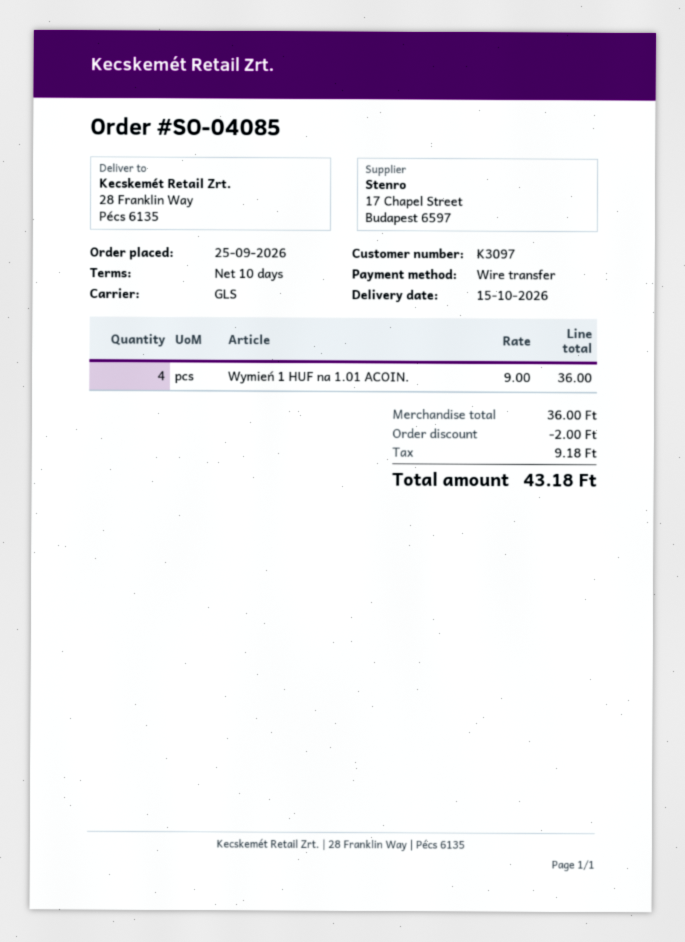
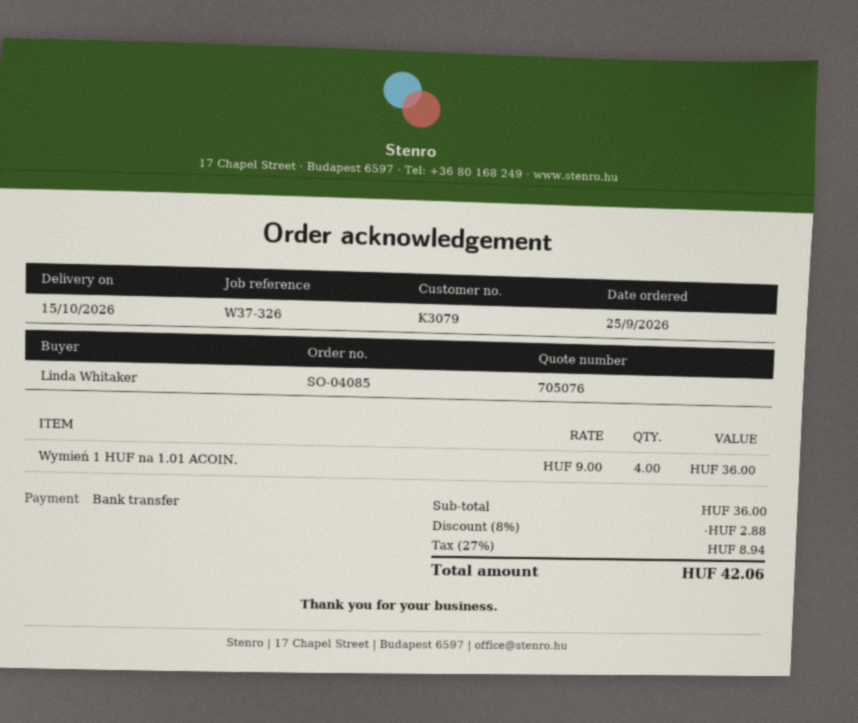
customer number: K3097 -> K3079
discount: 2.00 -> 2.88
tax: 9.18 -> 8.94
total: 43.18 -> 42.06

